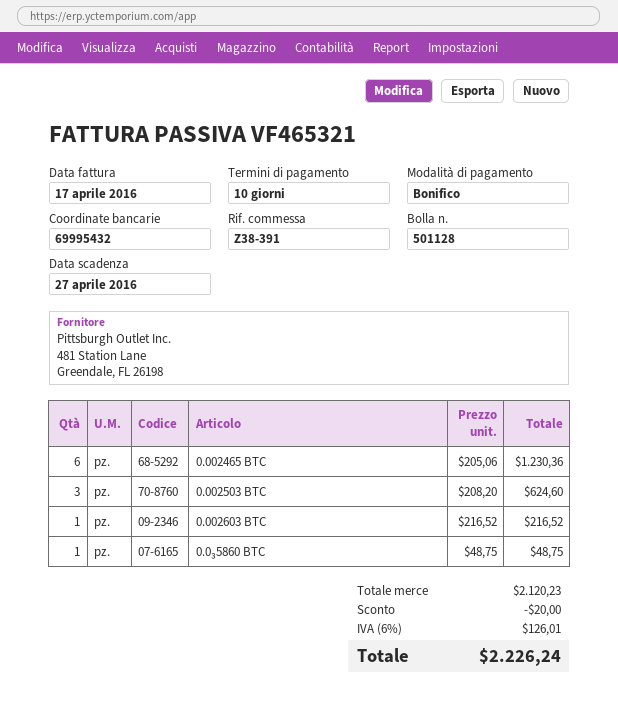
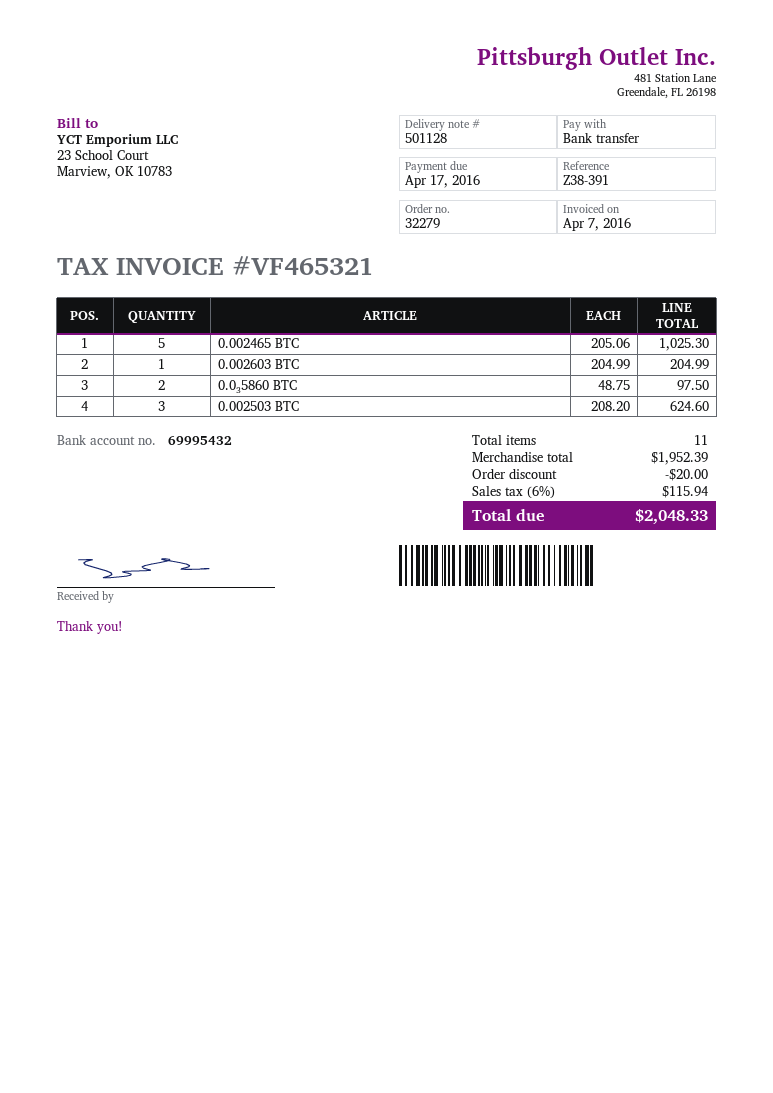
invoice date: 2016-04-17 -> 2016-04-07
due date: 2016-04-27 -> 2016-04-17
0.002465 BTC: 6 x 205.06 = 1230.36 -> 5 x 205.06 = 1025.30
0.002603 BTC: 1 x 216.52 = 216.52 -> 1 x 204.99 = 204.99
0.0₃5860 BTC: 1 x 48.75 = 48.75 -> 2 x 48.75 = 97.50
subtotal: 2120.23 -> 1952.39
tax: 6% = 126.01 -> 6% = 115.94
total: 2226.24 -> 2048.33

